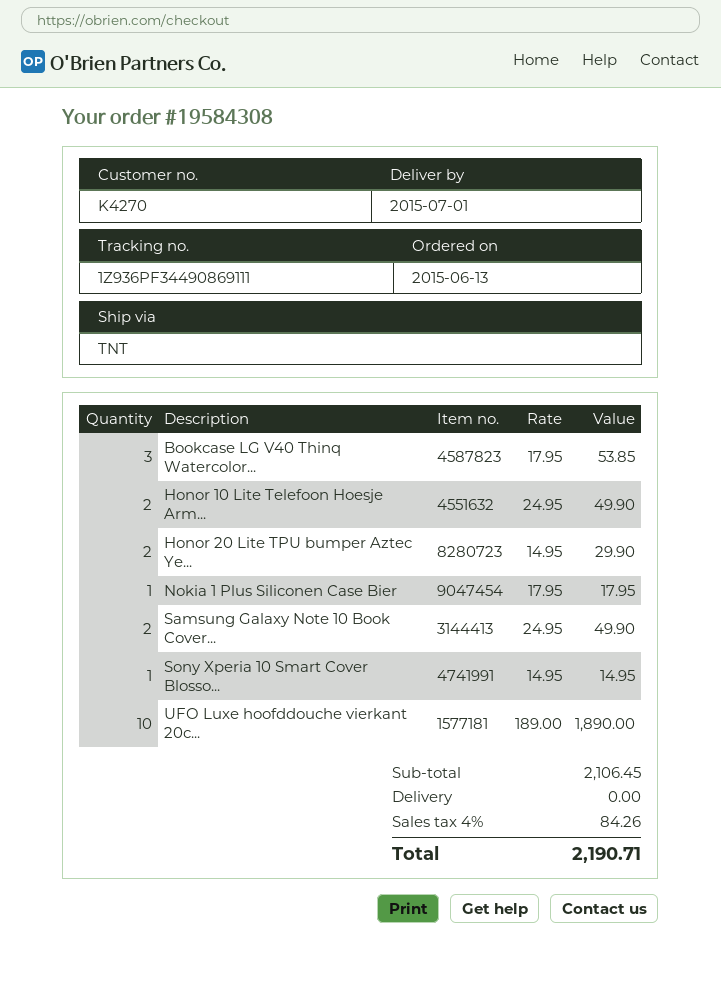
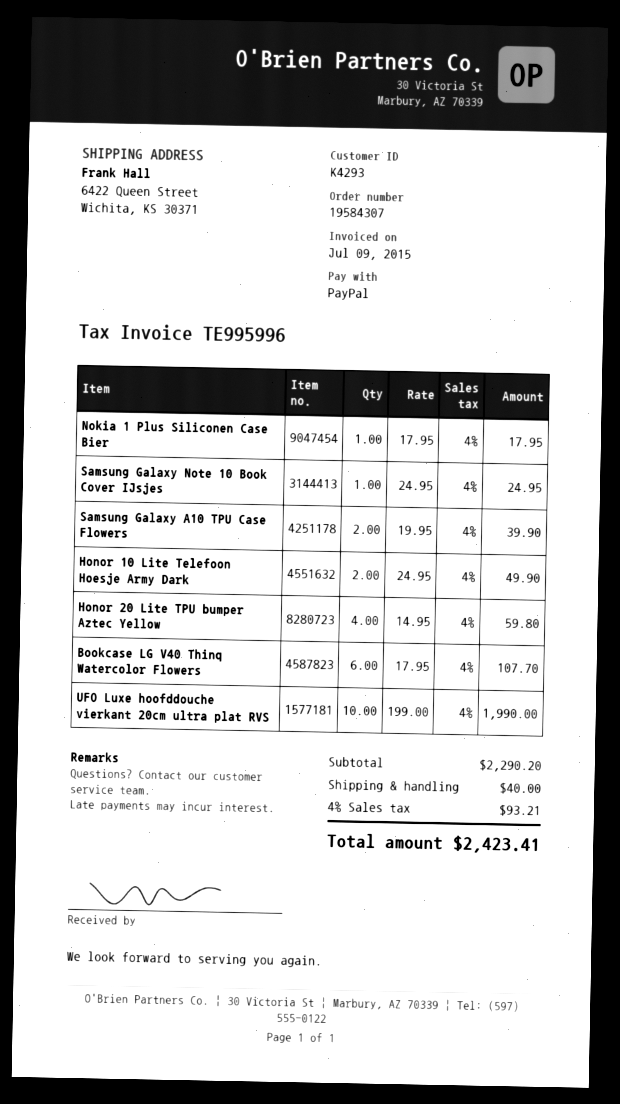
order number: 19584308 -> 19584307
customer number: K4270 -> K4293
Bookcase LG V40 Thinq Watercolor...: 3 x 17.95 = 53.85 -> 6 x 17.95 = 107.70
Honor 20 Lite TPU bumper Aztec Ye...: 2 x 14.95 = 29.90 -> 4 x 14.95 = 59.80
Samsung Galaxy Note 10 Book Cover...: 2 x 24.95 = 49.90 -> 1 x 24.95 = 24.95
Sony Xperia 10 Smart Cover Blosso...: 1 x 14.95 = 14.95 -> none
UFO Luxe hoofddouche vierkant 20c...: 10 x 189.00 = 1890.00 -> 10 x 199.00 = 1990.00
Samsung Galaxy A10 TPU Case Flowers: none -> 2 x 19.95 = 39.90
subtotal: 2106.45 -> 2290.20
shipping: 0.00 -> 40.00
tax: 4% = 84.26 -> 4% = 93.21
total: 2190.71 -> 2423.41

